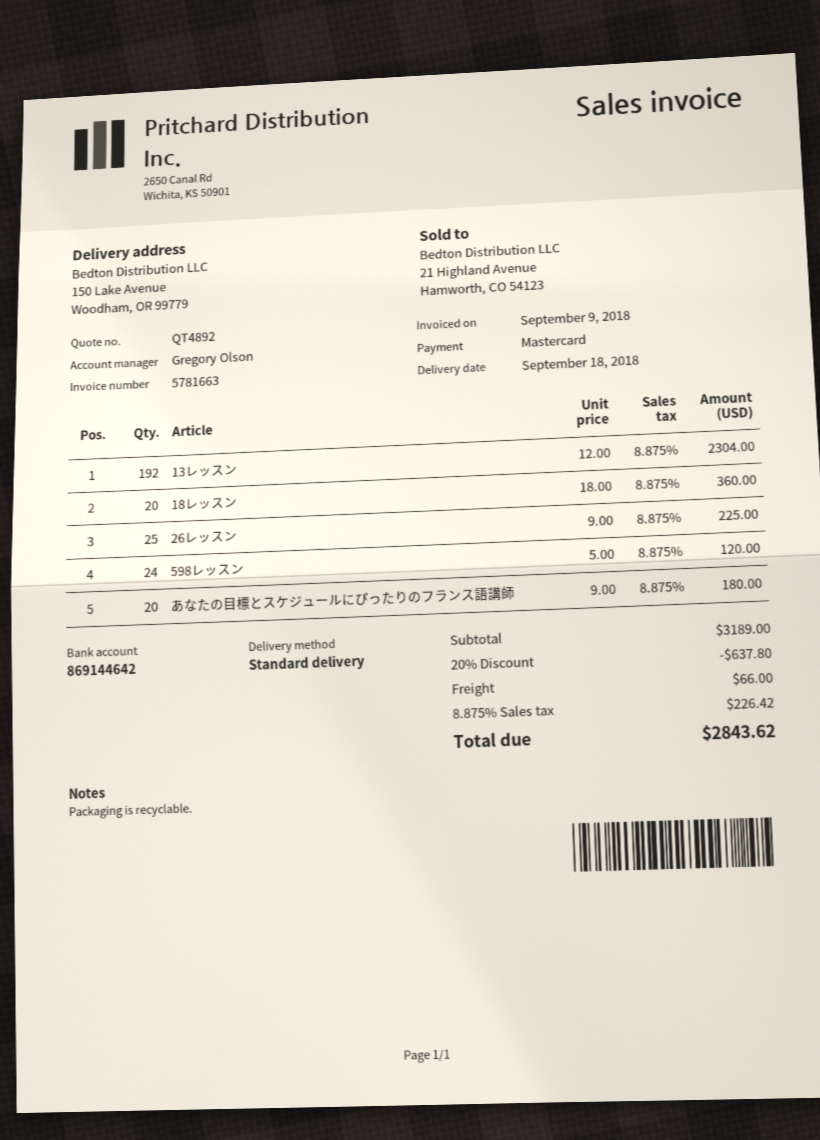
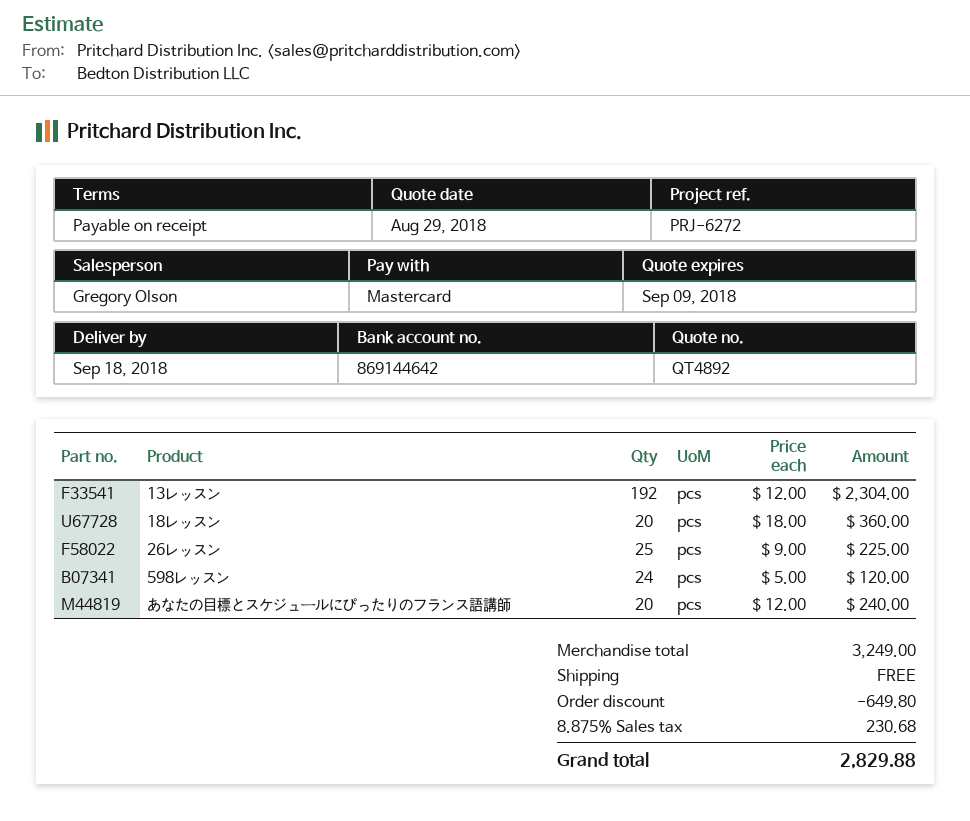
あなたの目標とスケジュールにぴったりのフランス語講師: 20 x 9.00 = 180.00 -> 20 x 12.00 = 240.00
subtotal: 3189.00 -> 3249.00
discount: 637.80 -> 649.80
shipping: 66.00 -> 0.00
tax: 8.875% = 226.42 -> 8.875% = 230.68
total: 2843.62 -> 2829.88

